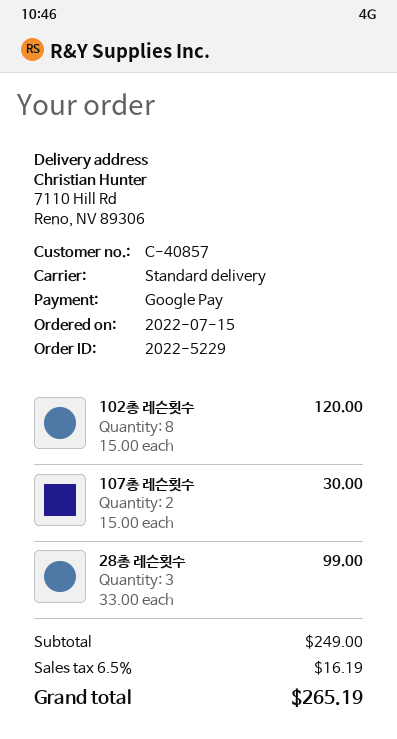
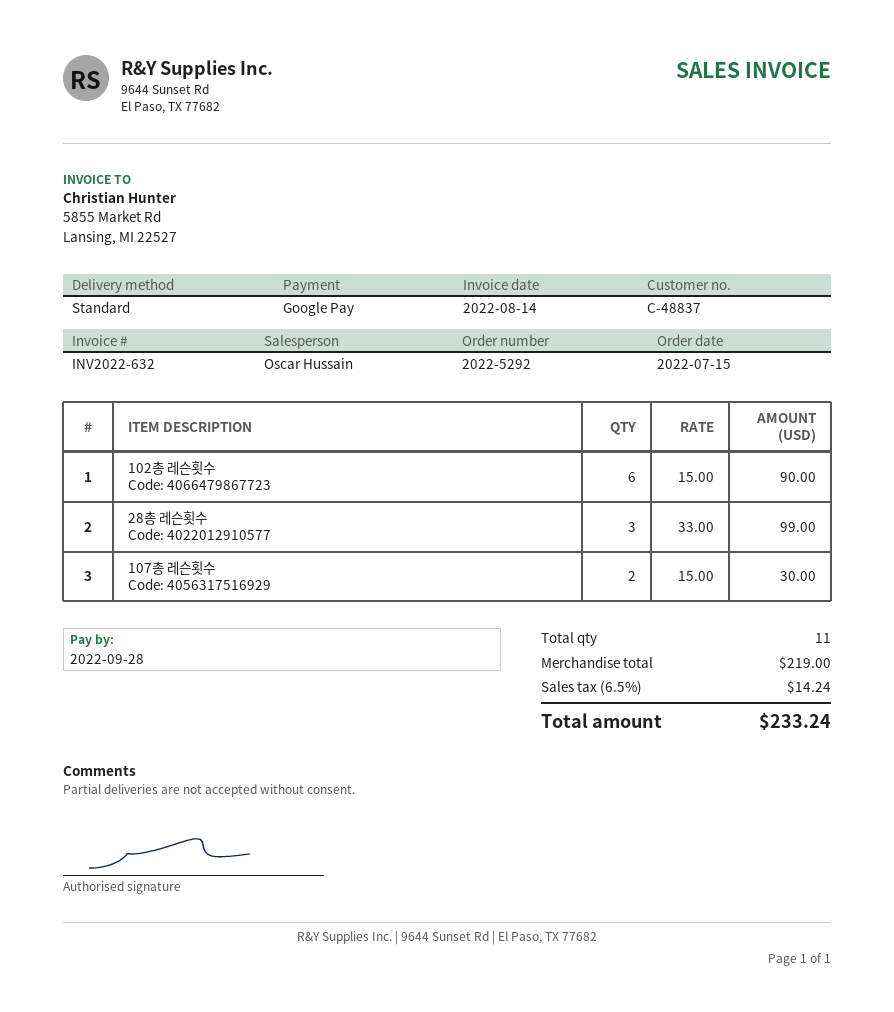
order number: 2022-5229 -> 2022-5292
customer number: C-40857 -> C-48837
102총 레슨횟수: 8 x 15.00 = 120.00 -> 6 x 15.00 = 90.00
subtotal: 249.00 -> 219.00
tax: 6.5% = 16.19 -> 6.5% = 14.24
total: 265.19 -> 233.24

